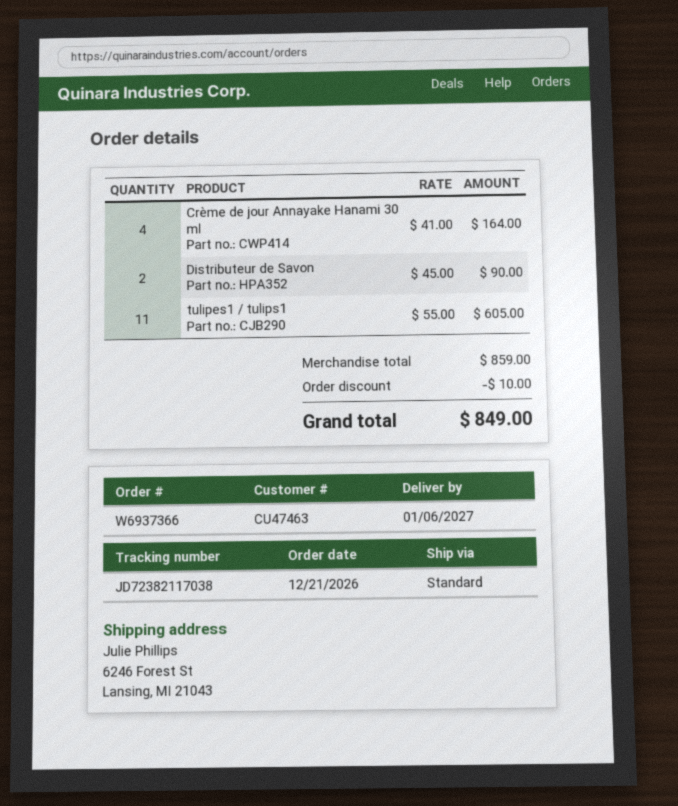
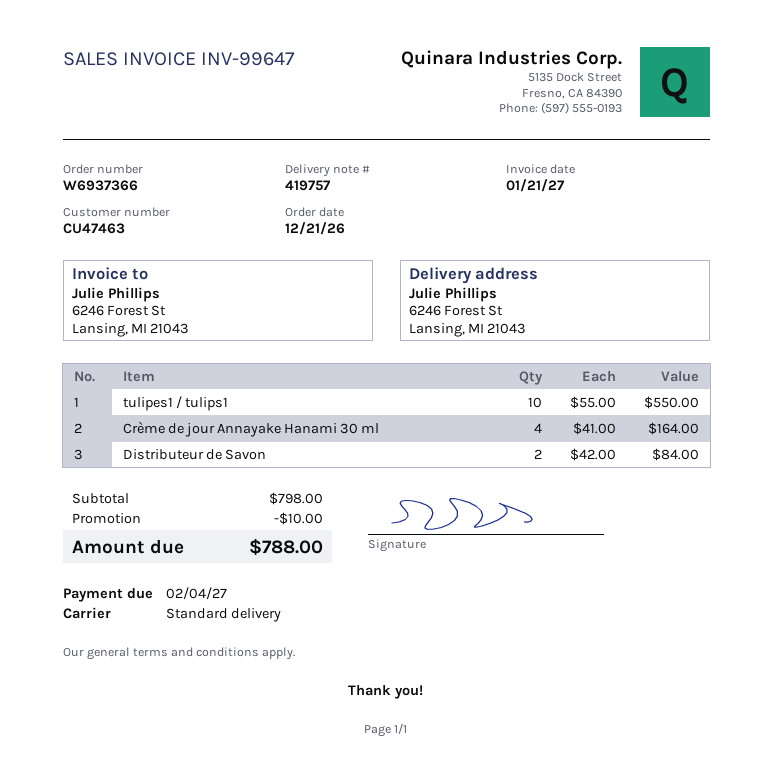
Distributeur de Savon: 2 x 45.00 = 90.00 -> 2 x 42.00 = 84.00
tulipes1 / tulips1: 11 x 55.00 = 605.00 -> 10 x 55.00 = 550.00
subtotal: 859.00 -> 798.00
total: 849.00 -> 788.00

